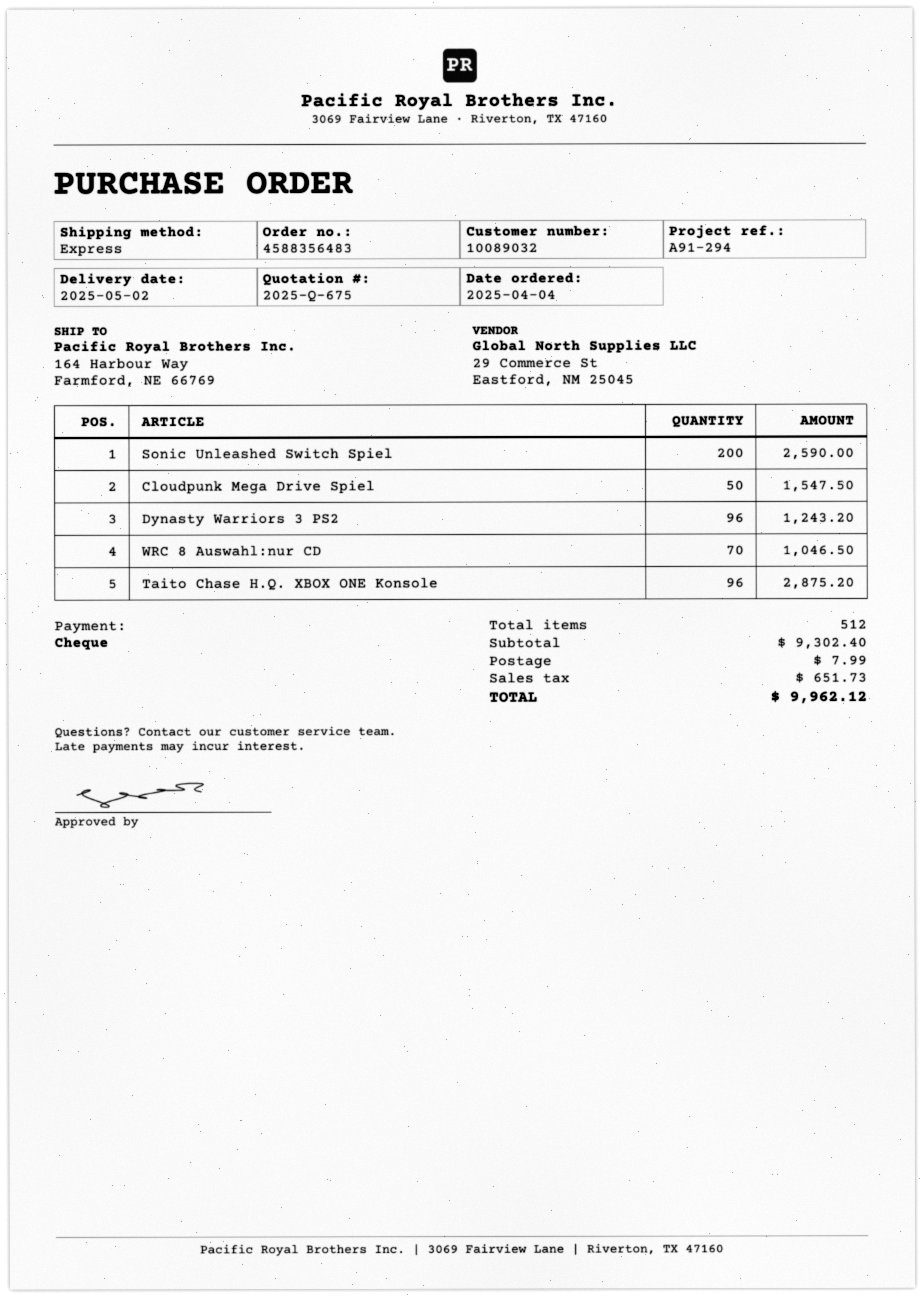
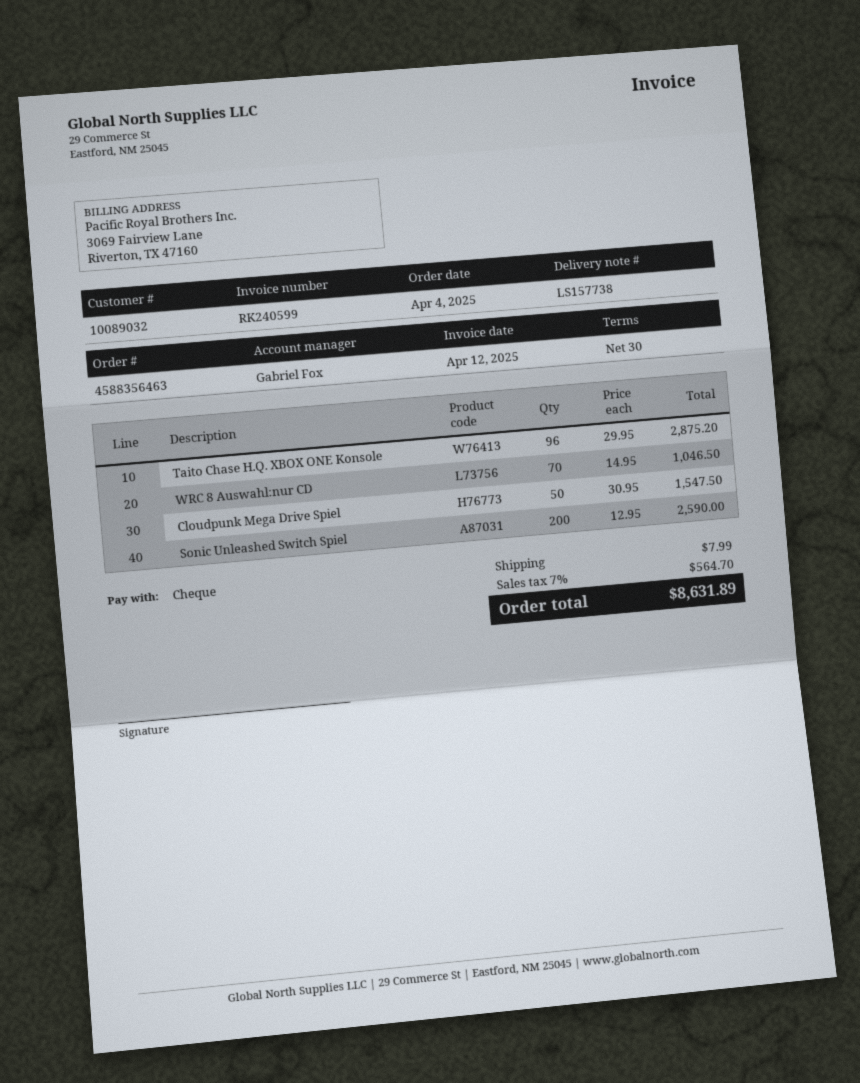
order number: 4588356483 -> 4588356463
Dynasty Warriors 3 PS2: 96 for 1243.20 -> none
tax: 651.73 -> 564.70
total: 9962.12 -> 8631.89

